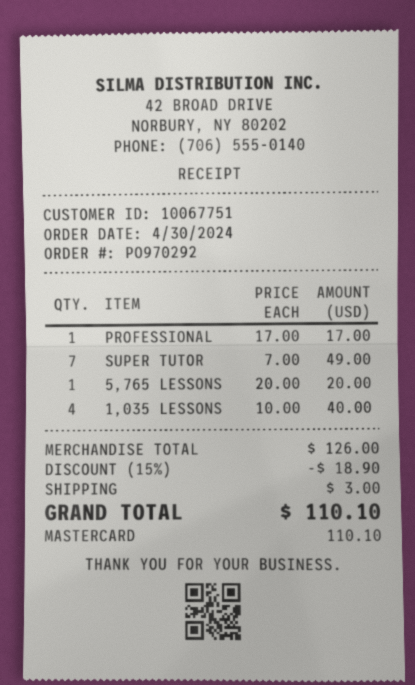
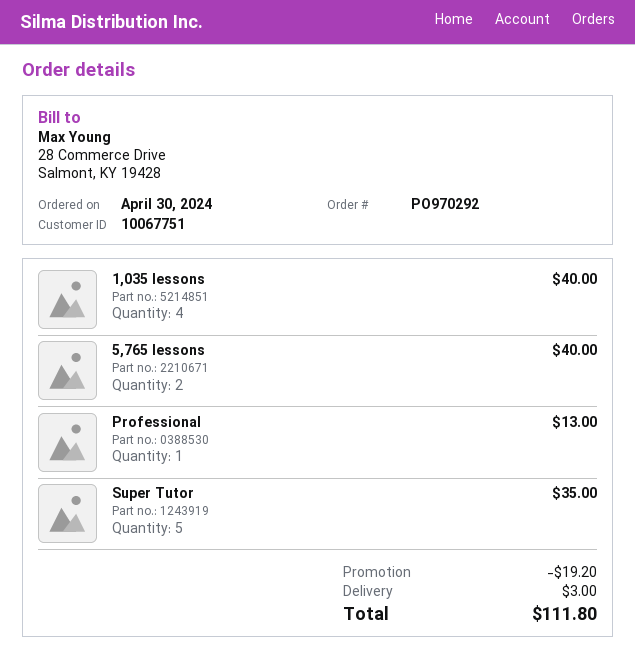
PROFESSIONAL: 1 for 17.00 -> 1 for 13.00
SUPER TUTOR: 7 for 49.00 -> 5 for 35.00
5,765 LESSONS: 1 for 20.00 -> 2 for 40.00
discount: 18.90 -> 19.20
total: 110.10 -> 111.80

